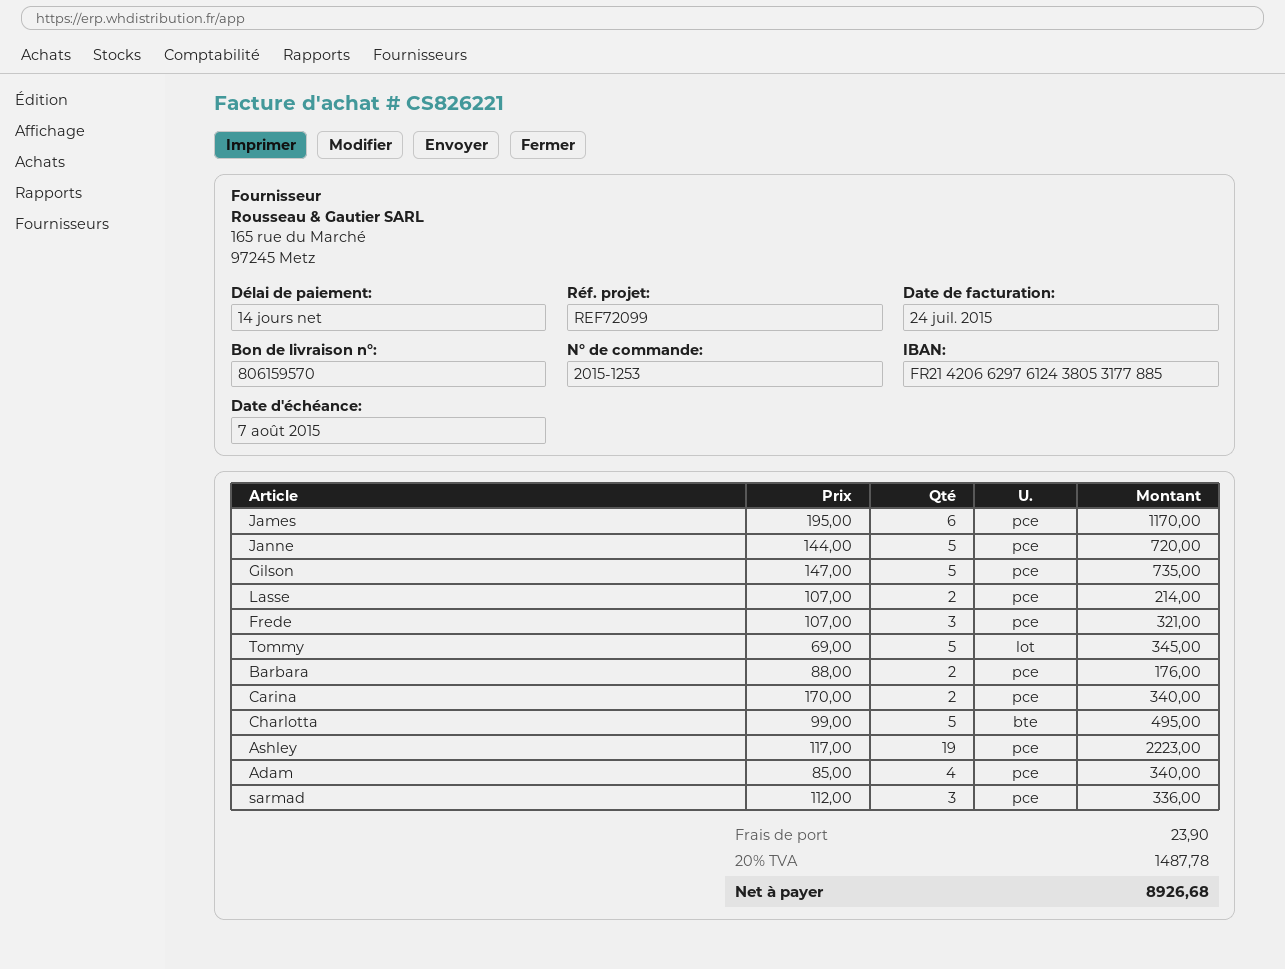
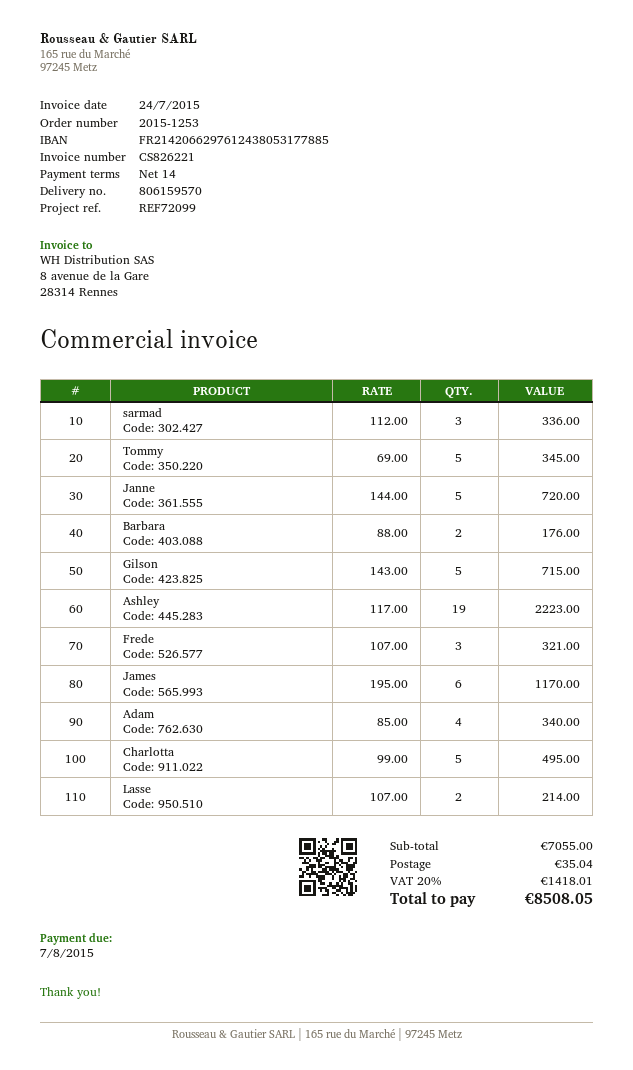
Gilson: 5 x 147.00 = 735.00 -> 5 x 143.00 = 715.00
Carina: 2 x 170.00 = 340.00 -> none
shipping: 23.90 -> 35.04
tax: 20% = 1487.78 -> 20% = 1418.01
total: 8926.68 -> 8508.05

